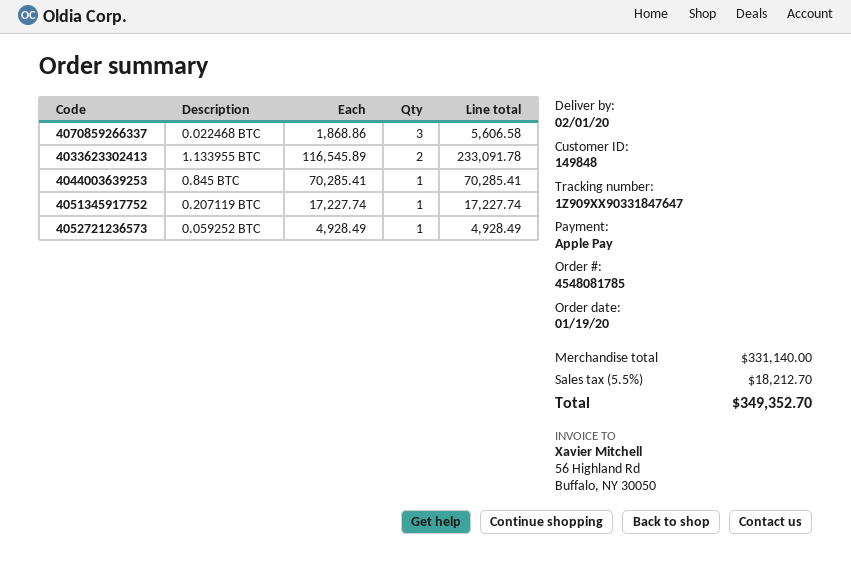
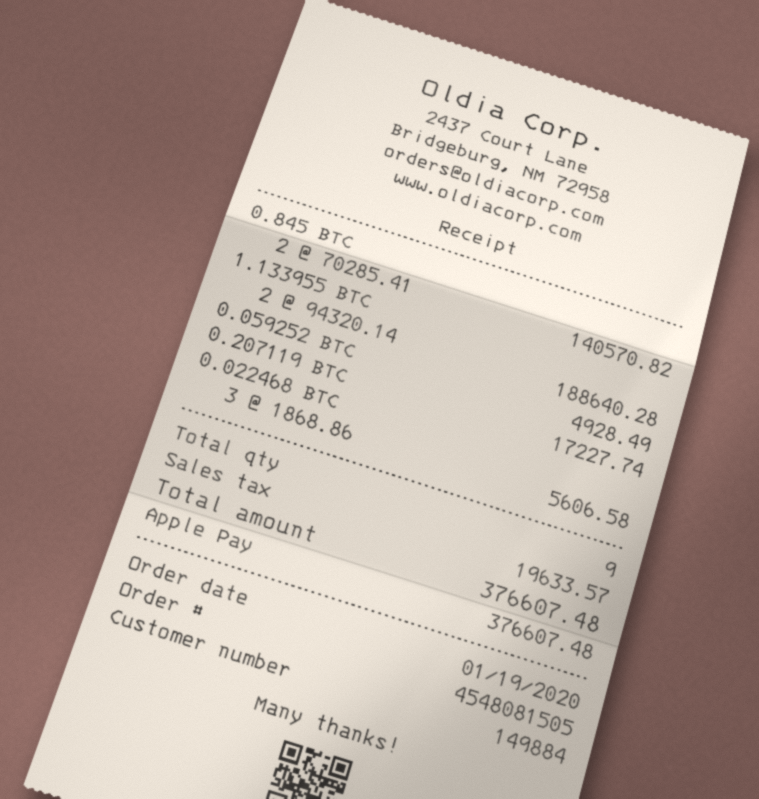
order number: 4548081785 -> 4548081505
customer number: 149848 -> 149884
1.133955 BTC: 2 x 116545.89 = 233091.78 -> 2 x 94320.14 = 188640.28
0.845 BTC: 1 x 70285.41 = 70285.41 -> 2 x 70285.41 = 140570.82
tax: 18212.70 -> 19633.57
total: 349352.70 -> 376607.48

